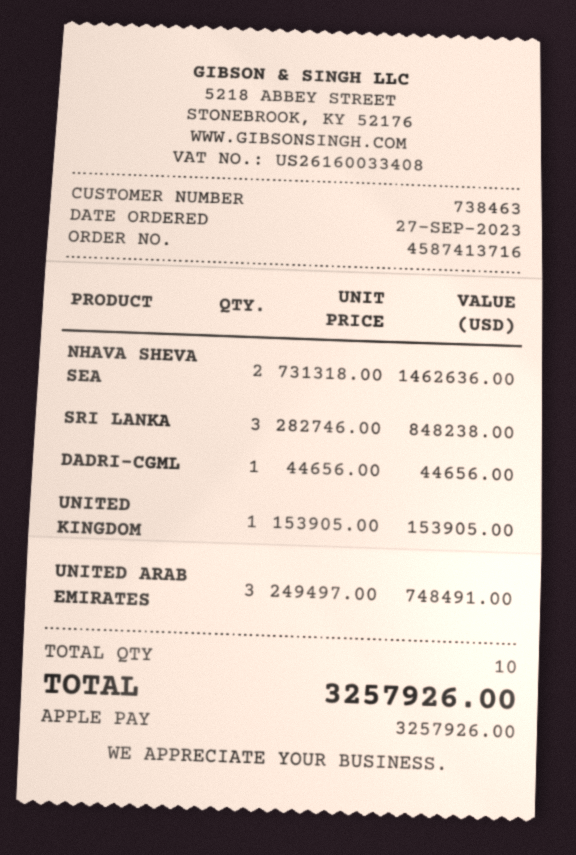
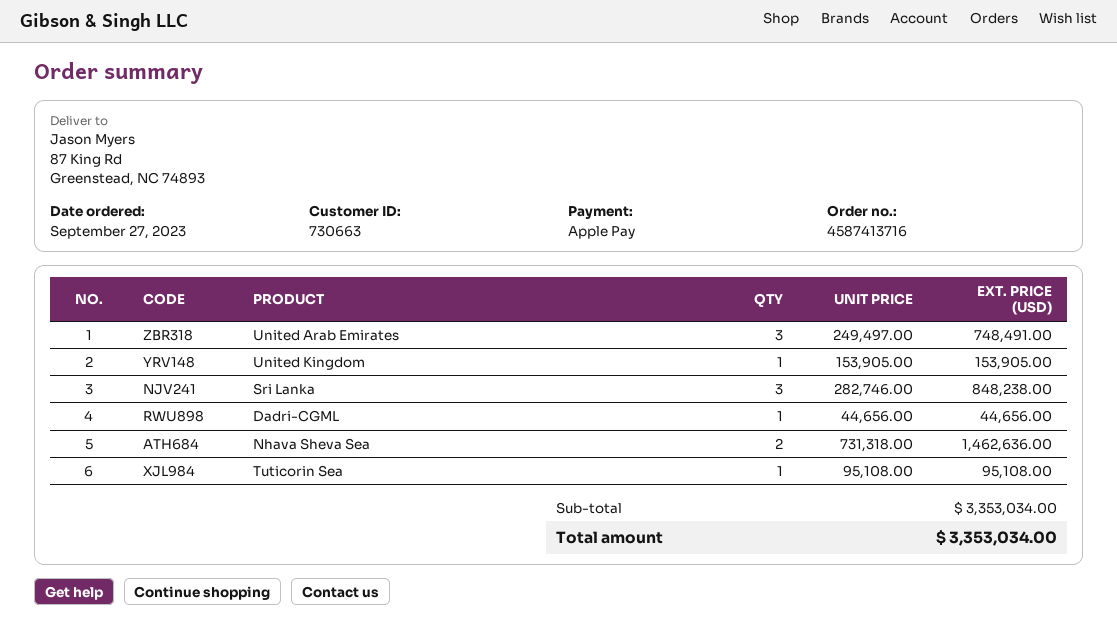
customer number: 738463 -> 730663
Tuticorin Sea: none -> 1 x 95108.00 = 95108.00
total: 3257926.00 -> 3353034.00

